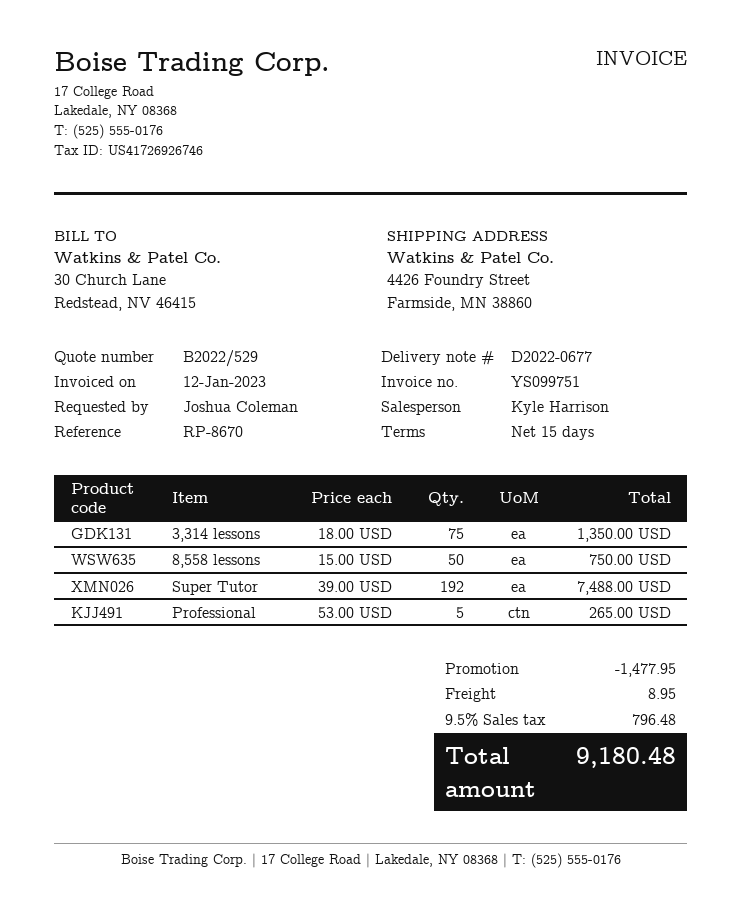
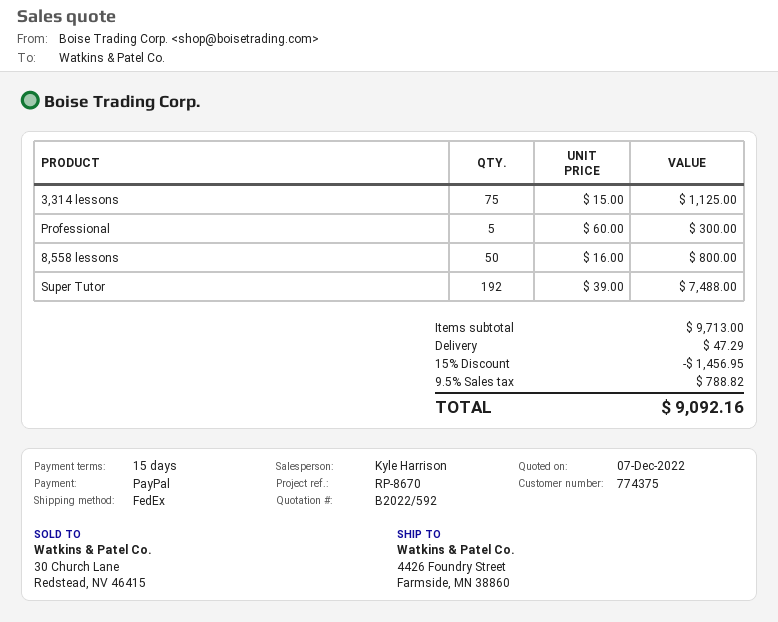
quote number: B2022/529 -> B2022/592
3,314 lessons: 75 x 18.00 = 1350.00 -> 75 x 15.00 = 1125.00
8,558 lessons: 50 x 15.00 = 750.00 -> 50 x 16.00 = 800.00
Professional: 5 x 53.00 = 265.00 -> 5 x 60.00 = 300.00
discount: 1477.95 -> 1456.95
shipping: 8.95 -> 47.29
tax: 9.5% = 796.48 -> 9.5% = 788.82
total: 9180.48 -> 9092.16

